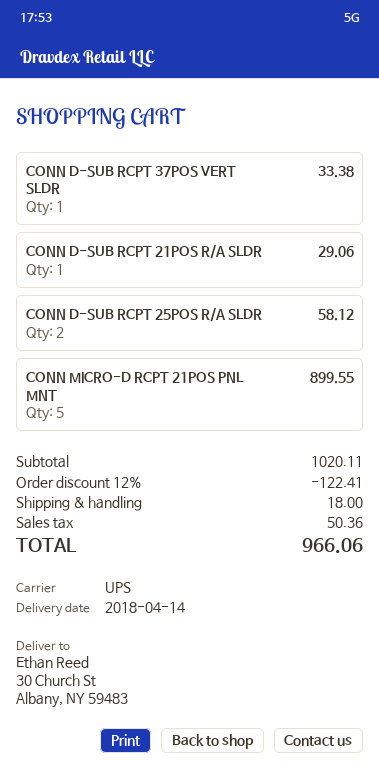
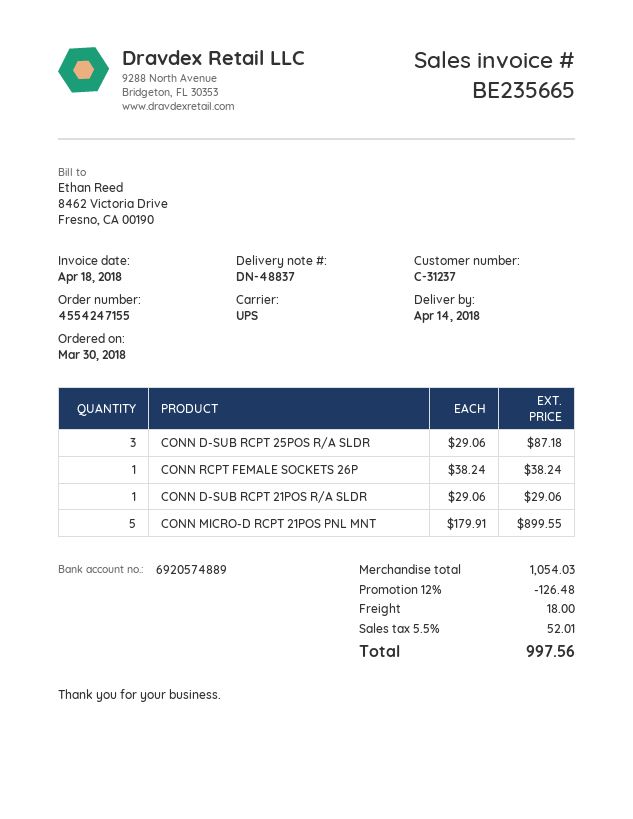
CONN D-SUB RCPT 37POS VERT SLDR: 1 for 33.38 -> none
CONN D-SUB RCPT 25POS R/A SLDR: 2 for 58.12 -> 3 for 87.18
CONN RCPT FEMALE SOCKETS 26P: none -> 1 for 38.24
subtotal: 1020.11 -> 1054.03
discount: 12% = 122.41 -> 12% = 126.48
tax: 50.36 -> 52.01
total: 966.06 -> 997.56

